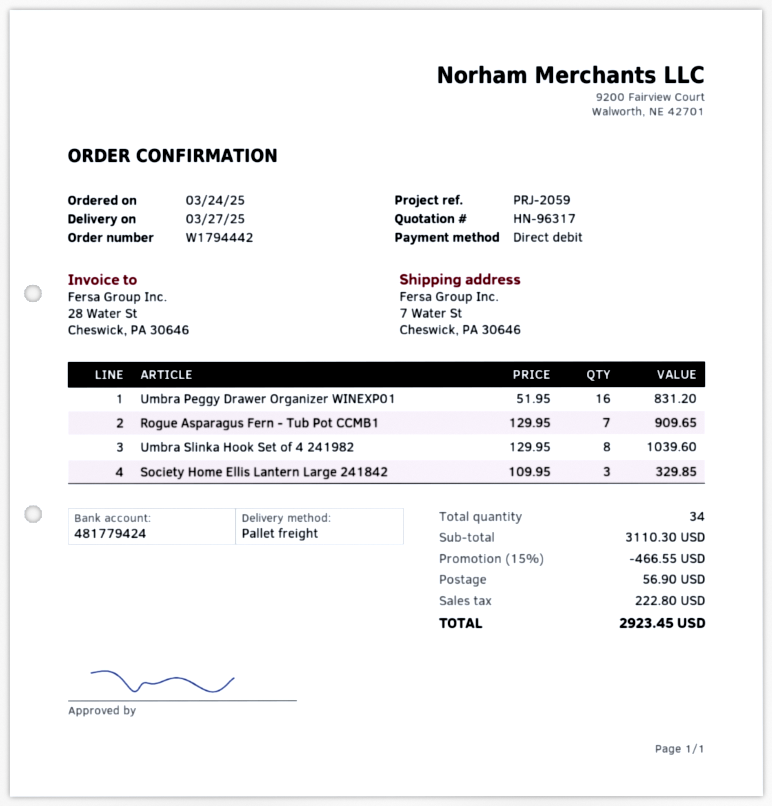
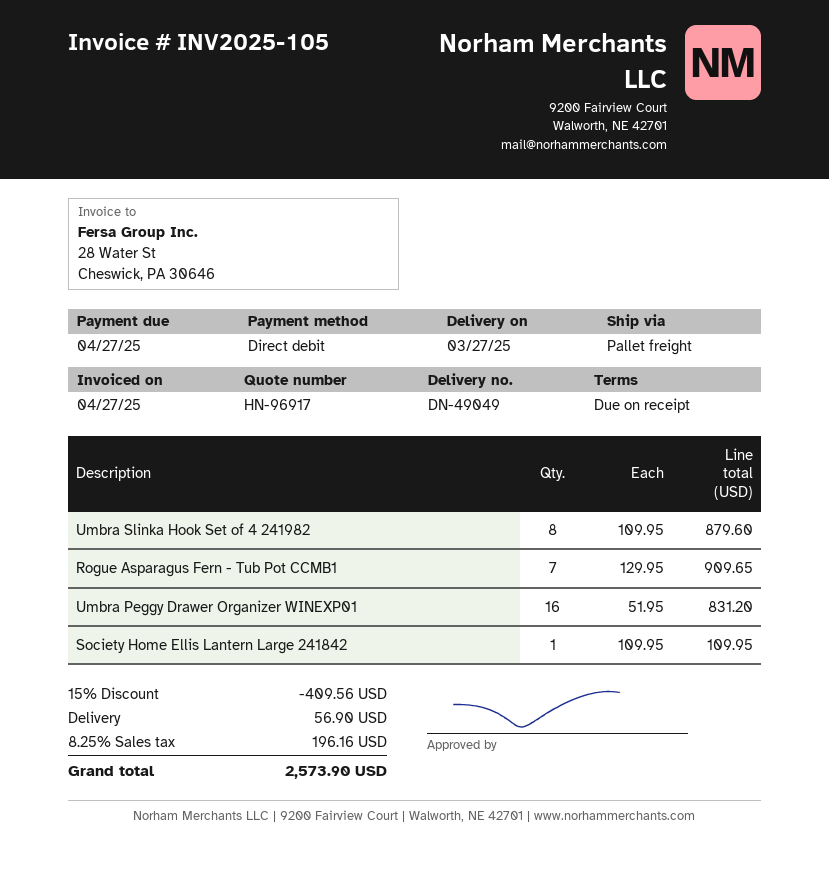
quote number: HN-96317 -> HN-96917
Umbra Slinka Hook Set of 4 241982: 8 x 129.95 = 1039.60 -> 8 x 109.95 = 879.60
Society Home Ellis Lantern Large 241842: 3 x 109.95 = 329.85 -> 1 x 109.95 = 109.95
discount: 15% = 466.55 -> 15% = 409.56
tax: 222.80 -> 196.16
total: 2923.45 -> 2573.90

